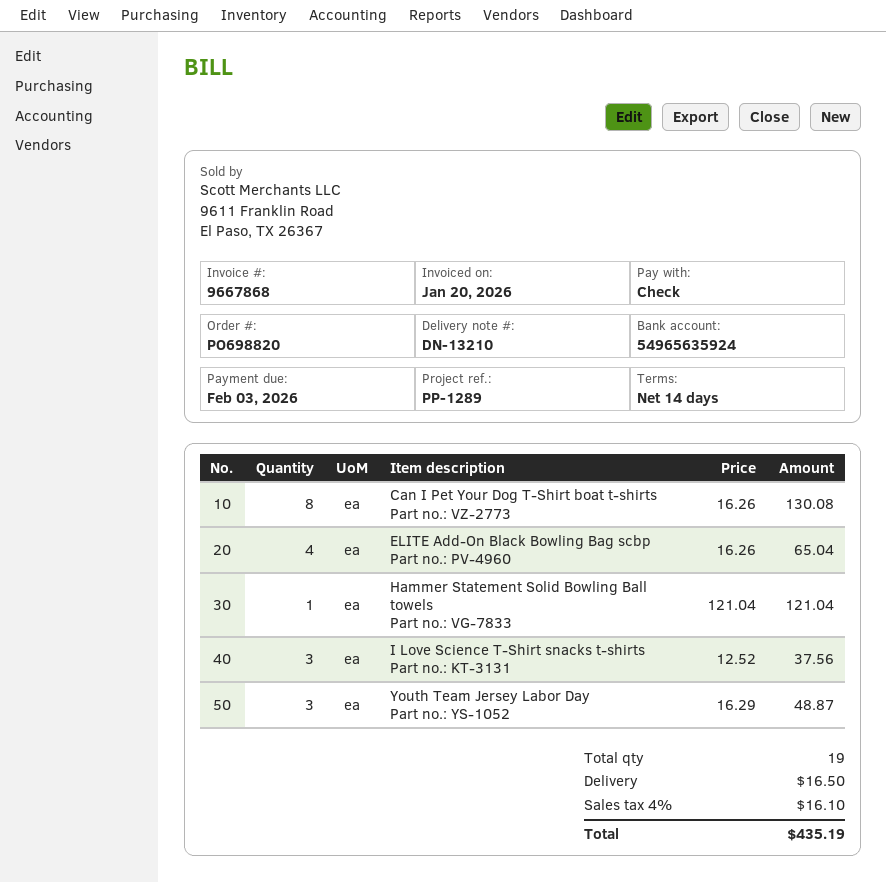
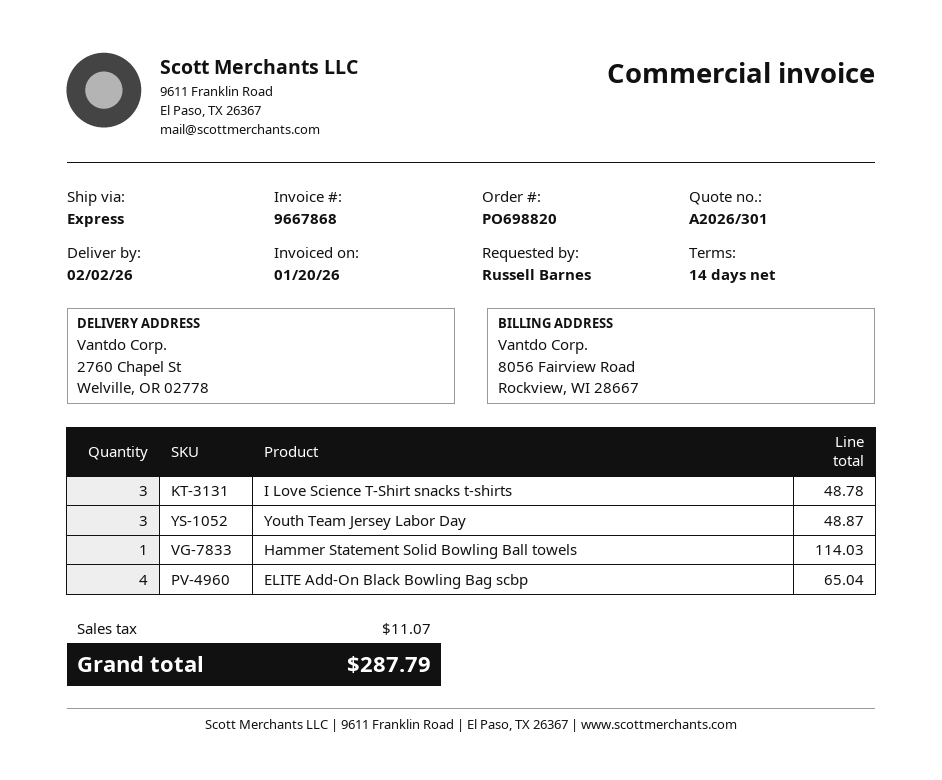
Can I Pet Your Dog T-Shirt boat t-shirts: 8 for 130.08 -> none
Hammer Statement Solid Bowling Ball towels: 1 for 121.04 -> 1 for 114.03
I Love Science T-Shirt snacks t-shirts: 3 for 37.56 -> 3 for 48.78
shipping: 16.50 -> none
tax: 16.10 -> 11.07
total: 435.19 -> 287.79

